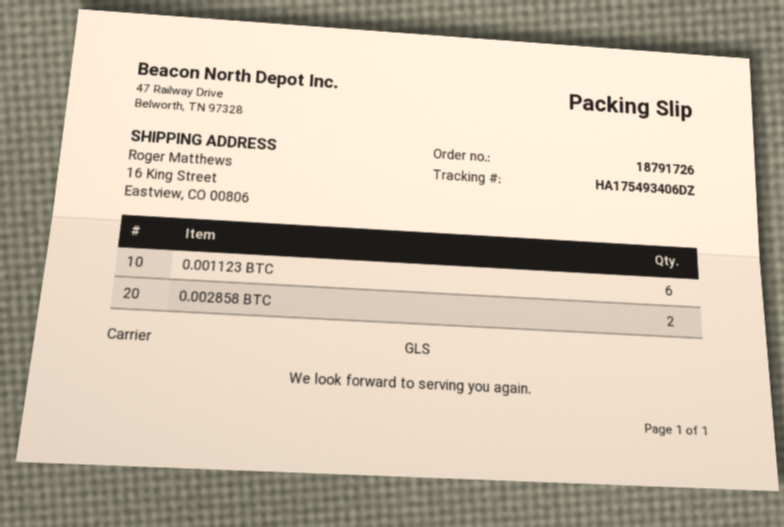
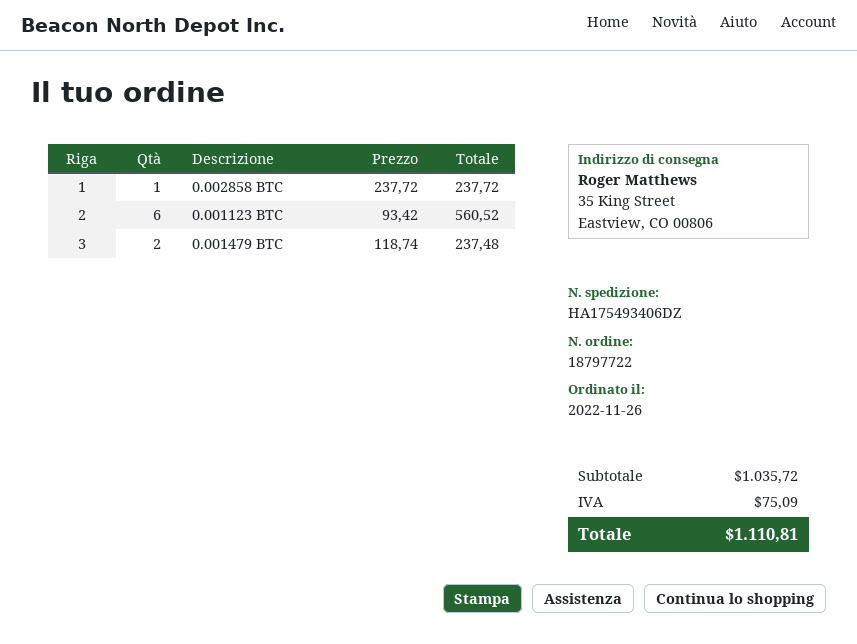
order number: 18791726 -> 18797722
ship to: 16 King Street, Eastview, CO 00806 -> 35 King Street, Eastview, CO 00806
0.002858 BTC: 2 -> 1
0.001479 BTC: none -> 2

